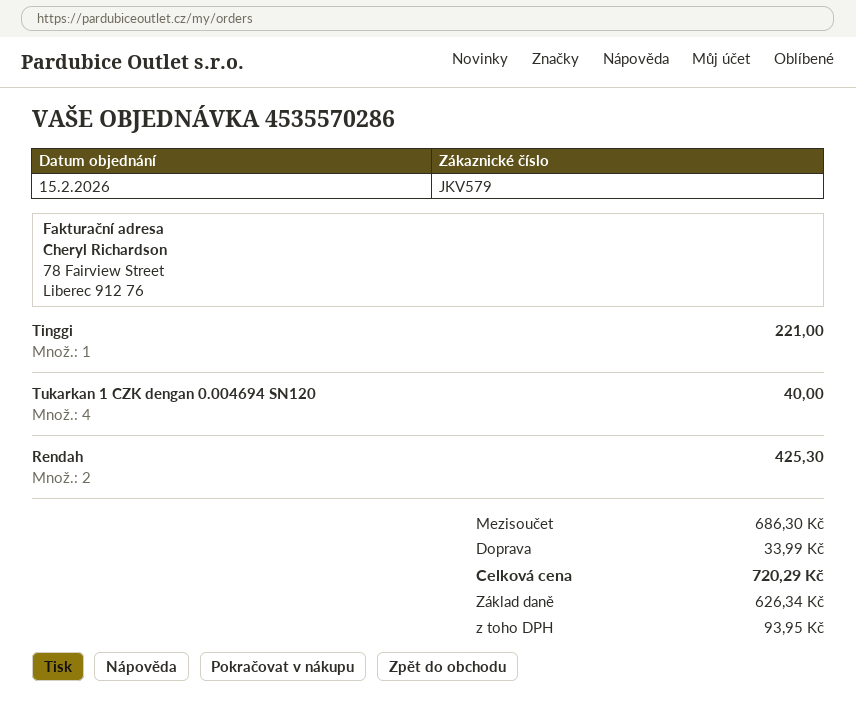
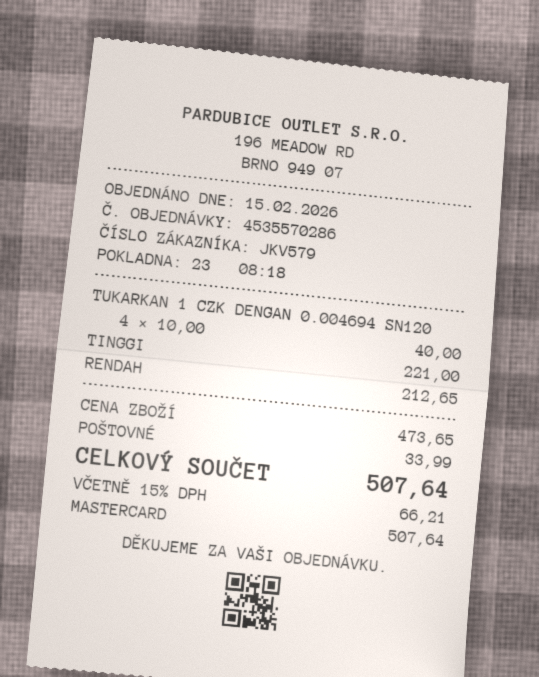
Rendah: 2 for 425.30 -> 1 for 212.65
subtotal: 686.30 -> 473.65
tax: 93.95 -> 66.21
total: 720.29 -> 507.64

